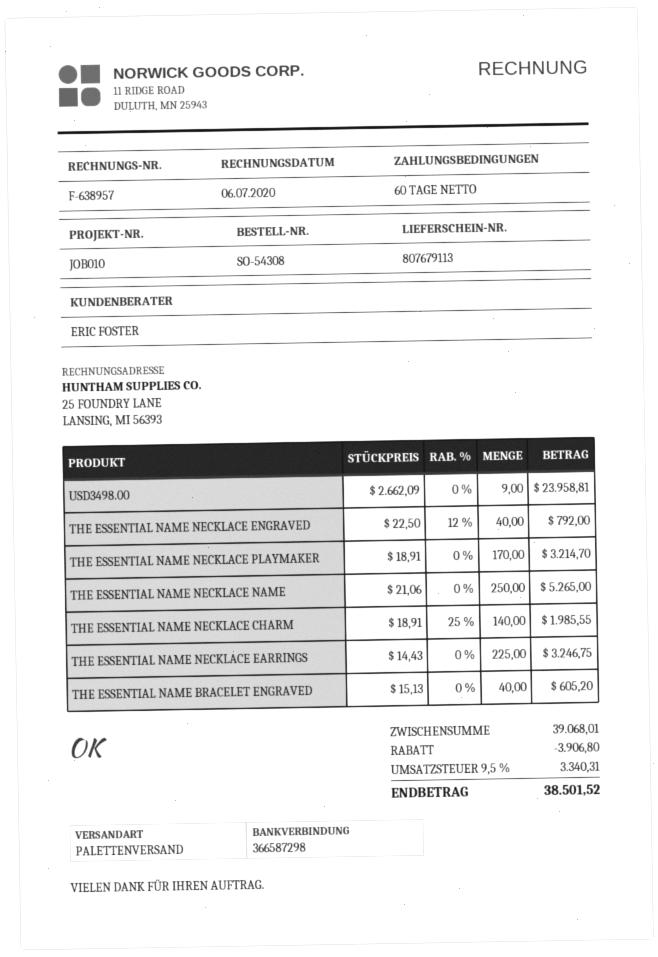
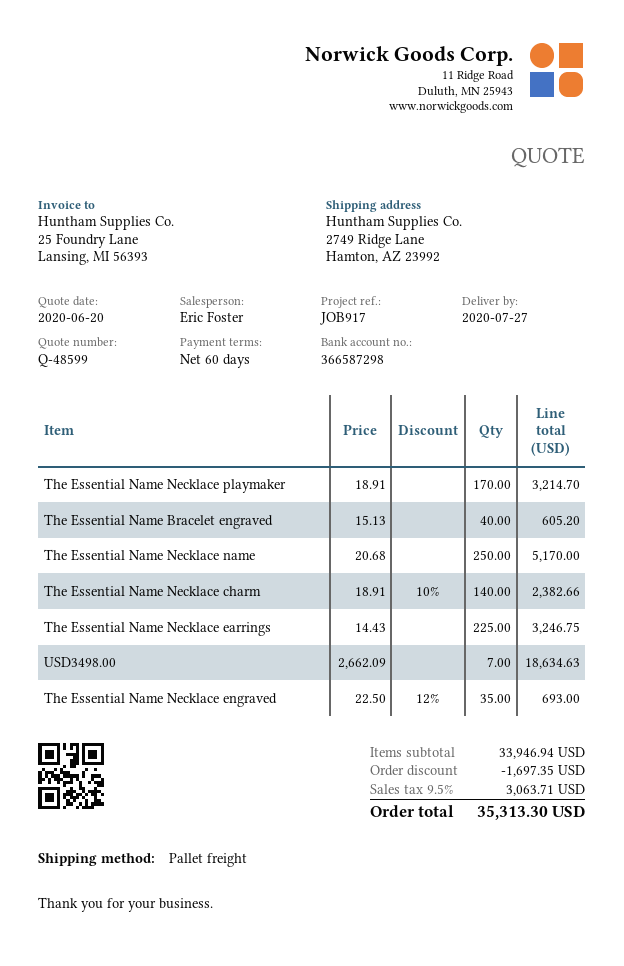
reference: JOB010 -> JOB917
USD3498.00: 9 x 2662.09 = 23958.81 -> 7 x 2662.09 = 18634.63
THE ESSENTIAL NAME NECKLACE ENGRAVED: 40 x 22.50 - 12% = 792.00 -> 35 x 22.50 - 12% = 693.00
THE ESSENTIAL NAME NECKLACE NAME: 250 x 21.06 = 5265.00 -> 250 x 20.68 = 5170.00
THE ESSENTIAL NAME NECKLACE CHARM: 140 x 18.91 - 25% = 1985.55 -> 140 x 18.91 - 10% = 2382.66
subtotal: 39068.01 -> 33946.94
discount: 3906.80 -> 1697.35
tax: 9.5% = 3340.31 -> 9.5% = 3063.71
total: 38501.52 -> 35313.30

